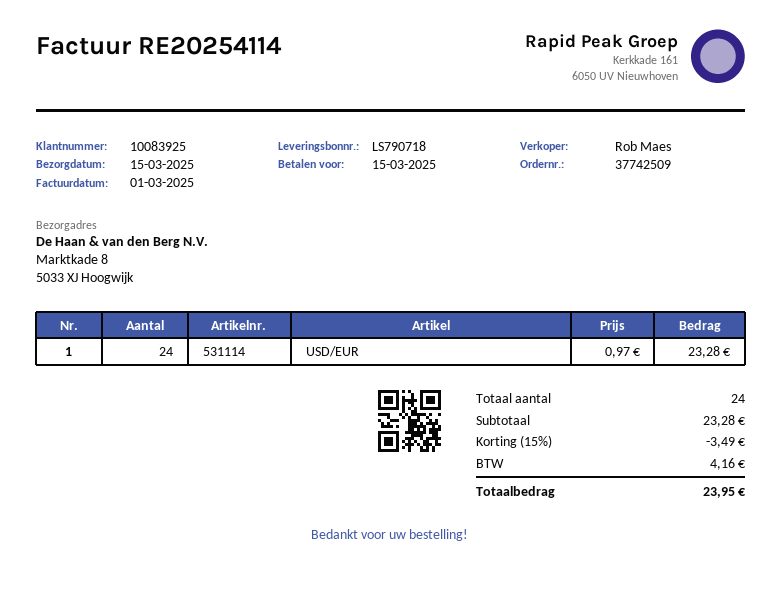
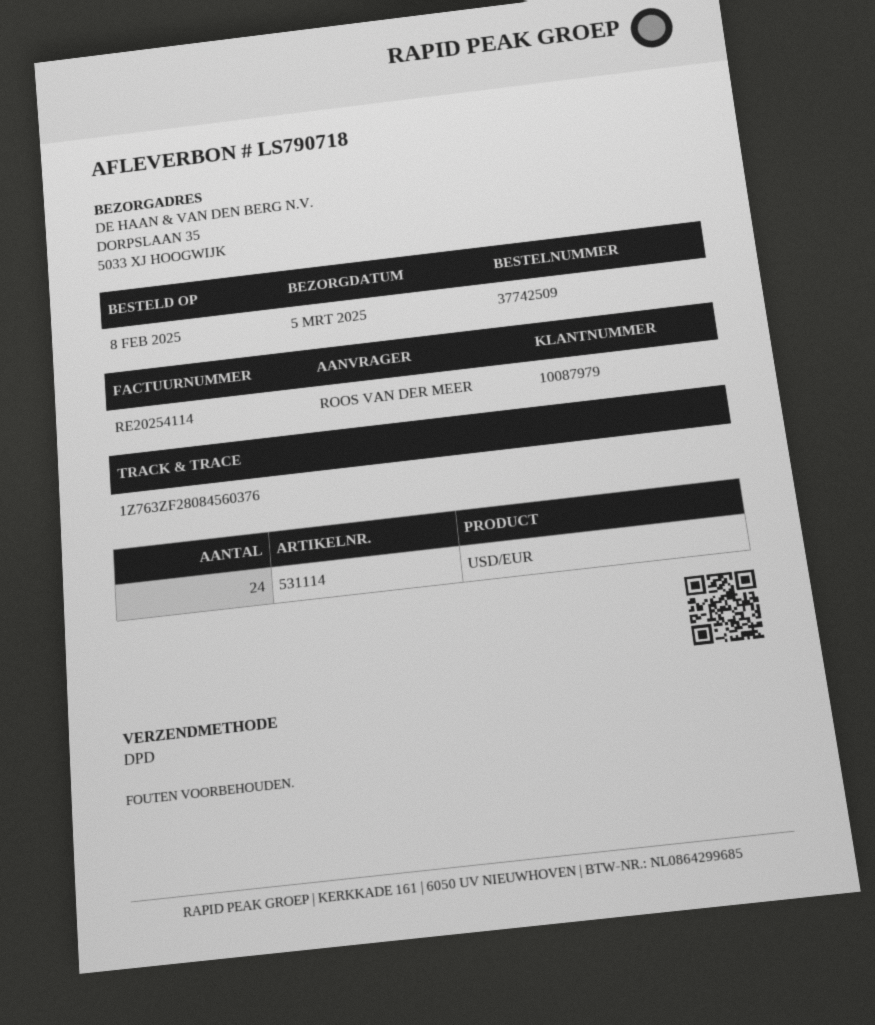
delivery date: 2025-03-15 -> 2025-03-05
customer number: 10083925 -> 10087979
ship to: Marktkade 8, 5033 XJ Hoogwijk -> DORPSLAAN 35, 5033 XJ HOOGWIJK

